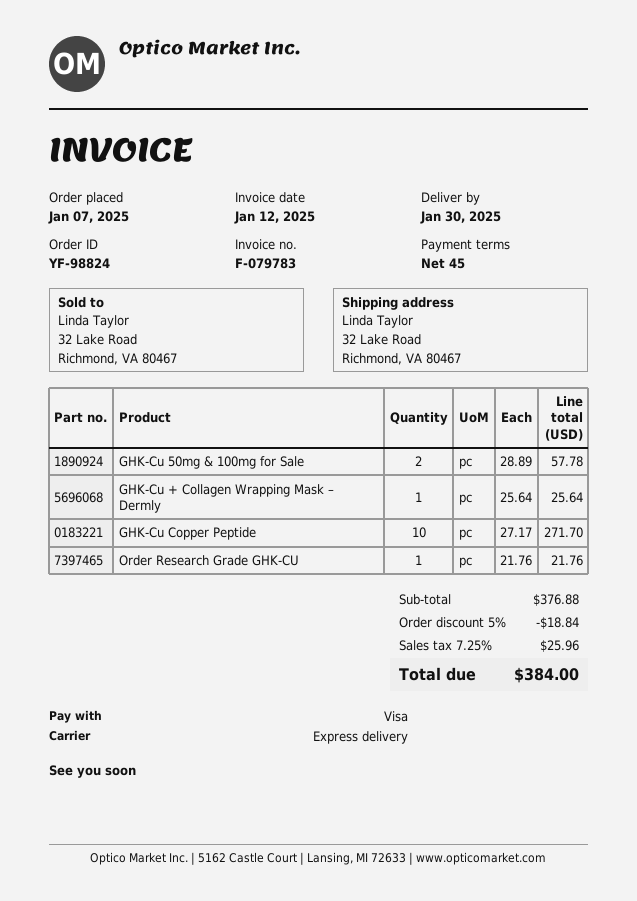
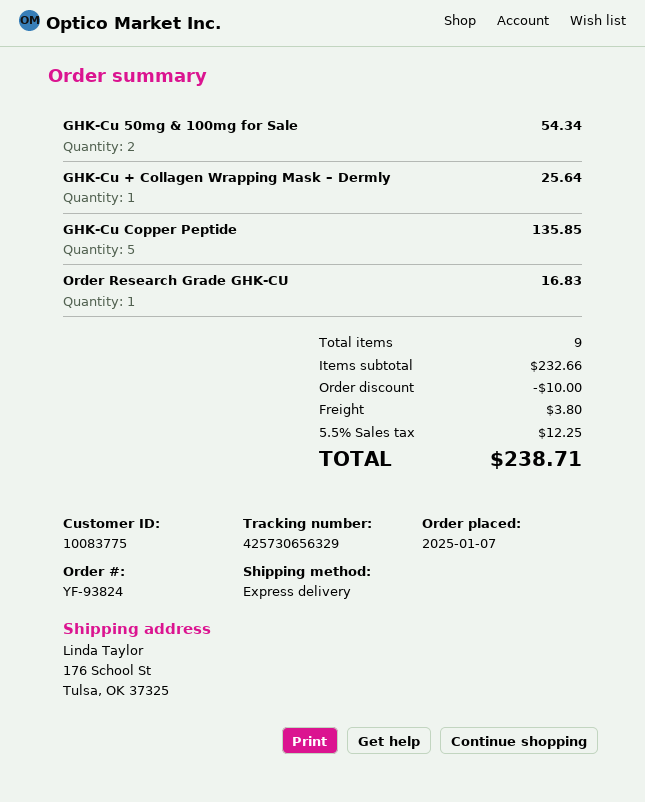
order number: YF-98824 -> YF-93824
ship to: 32 Lake Road, Richmond, VA 80467 -> 176 School St, Tulsa, OK 37325
GHK-Cu 50mg & 100mg for Sale: 2 for 57.78 -> 2 for 54.34
GHK-Cu Copper Peptide: 10 for 271.70 -> 5 for 135.85
Order Research Grade GHK-CU: 1 for 21.76 -> 1 for 16.83
subtotal: 376.88 -> 232.66
discount: 18.84 -> 10.00
shipping: none -> 3.80
tax: 7.25% = 25.96 -> 5.5% = 12.25
total: 384.00 -> 238.71

